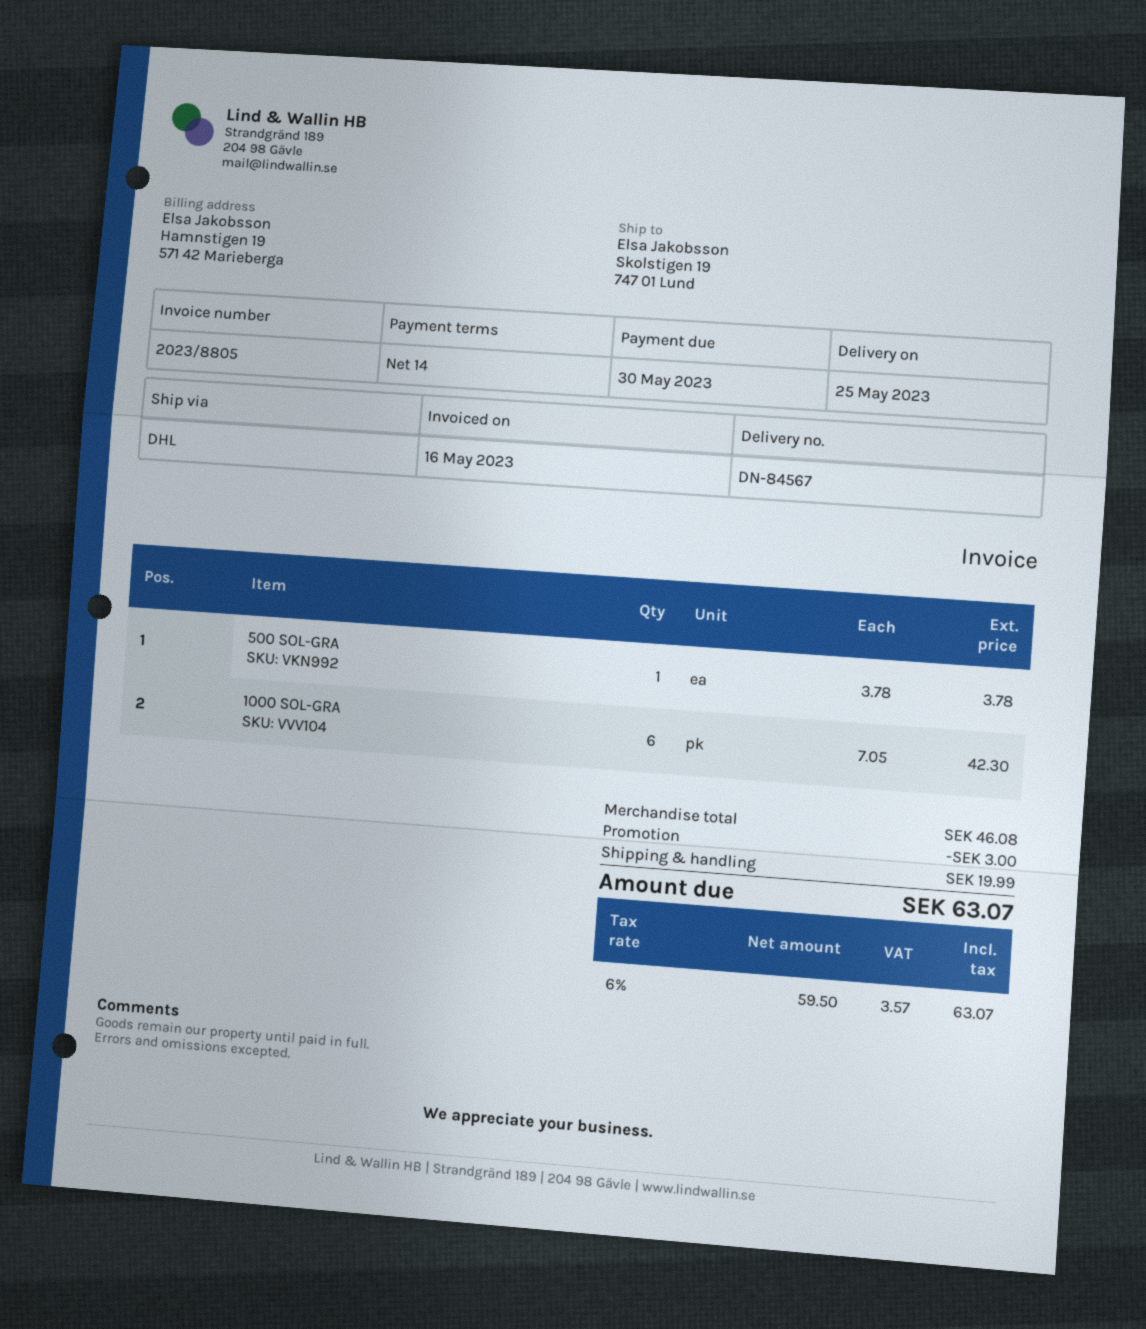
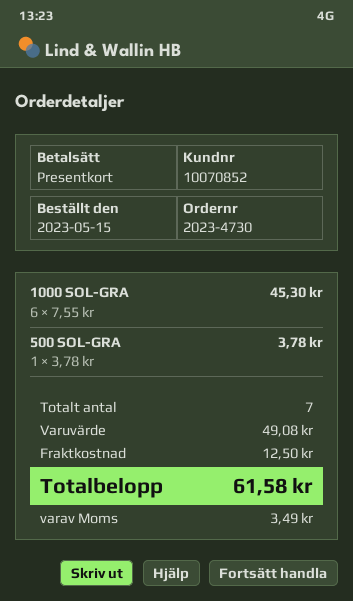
1000 SOL-GRA: 6 x 7.05 = 42.30 -> 6 x 7.55 = 45.30
subtotal: 46.08 -> 49.08
discount: 3.00 -> none
shipping: 19.99 -> 12.50
tax: 3.57 -> 3.49
total: 63.07 -> 61.58

